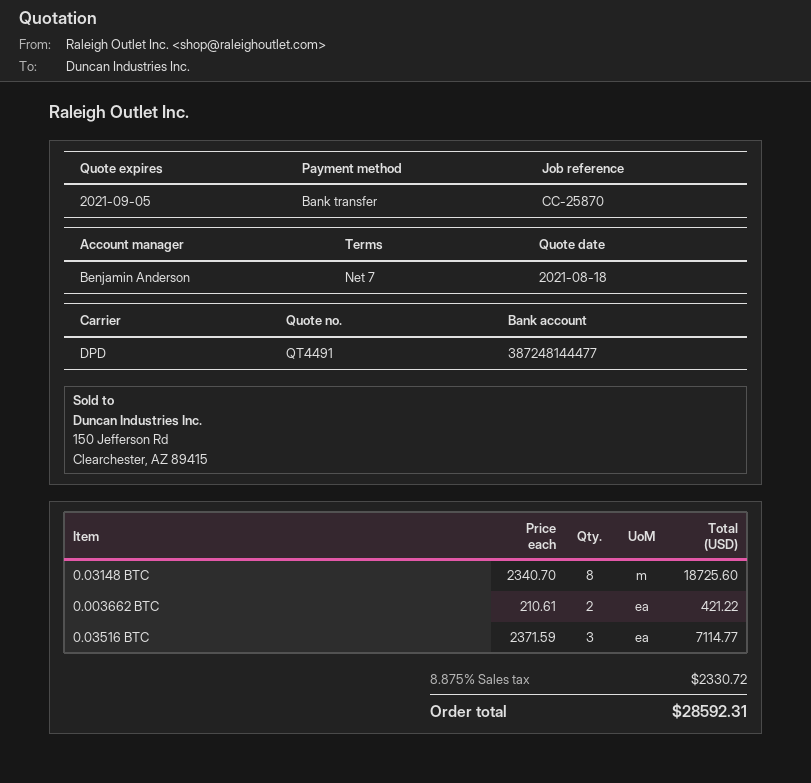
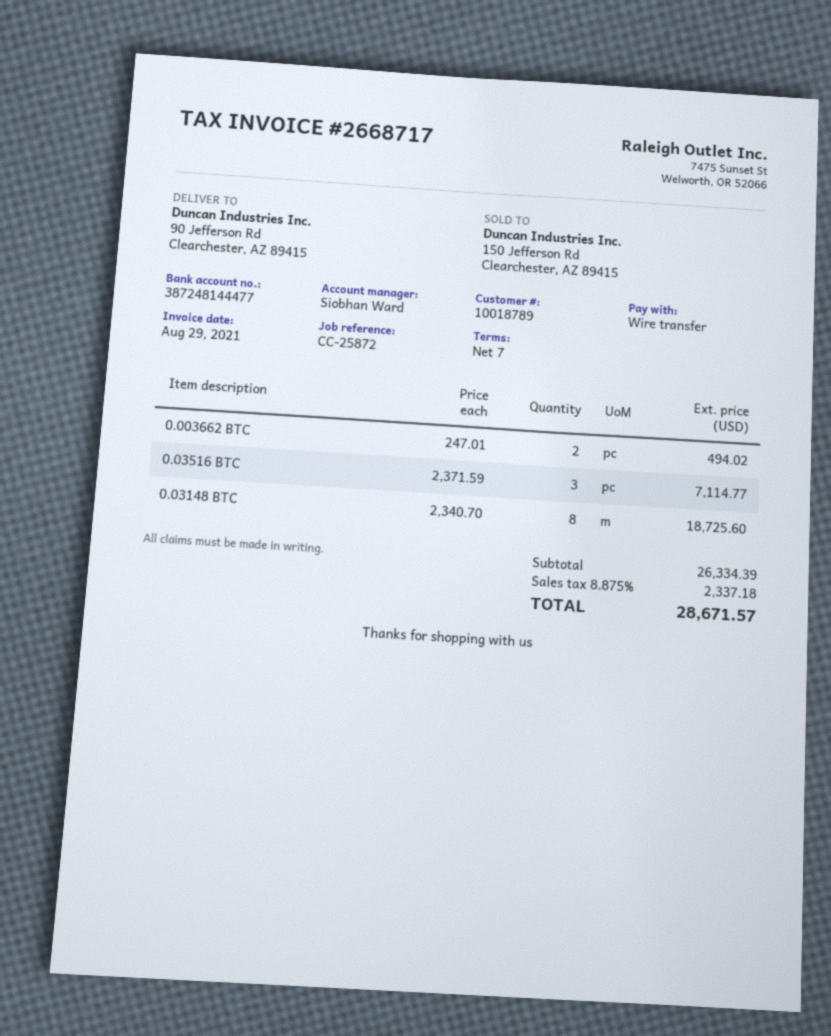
reference: CC-25870 -> CC-25872
sales rep: Benjamin Anderson -> Siobhan Ward
0.003662 BTC: 2 x 210.61 = 421.22 -> 2 x 247.01 = 494.02
tax: 8.875% = 2330.72 -> 8.875% = 2337.18
total: 28592.31 -> 28671.57

